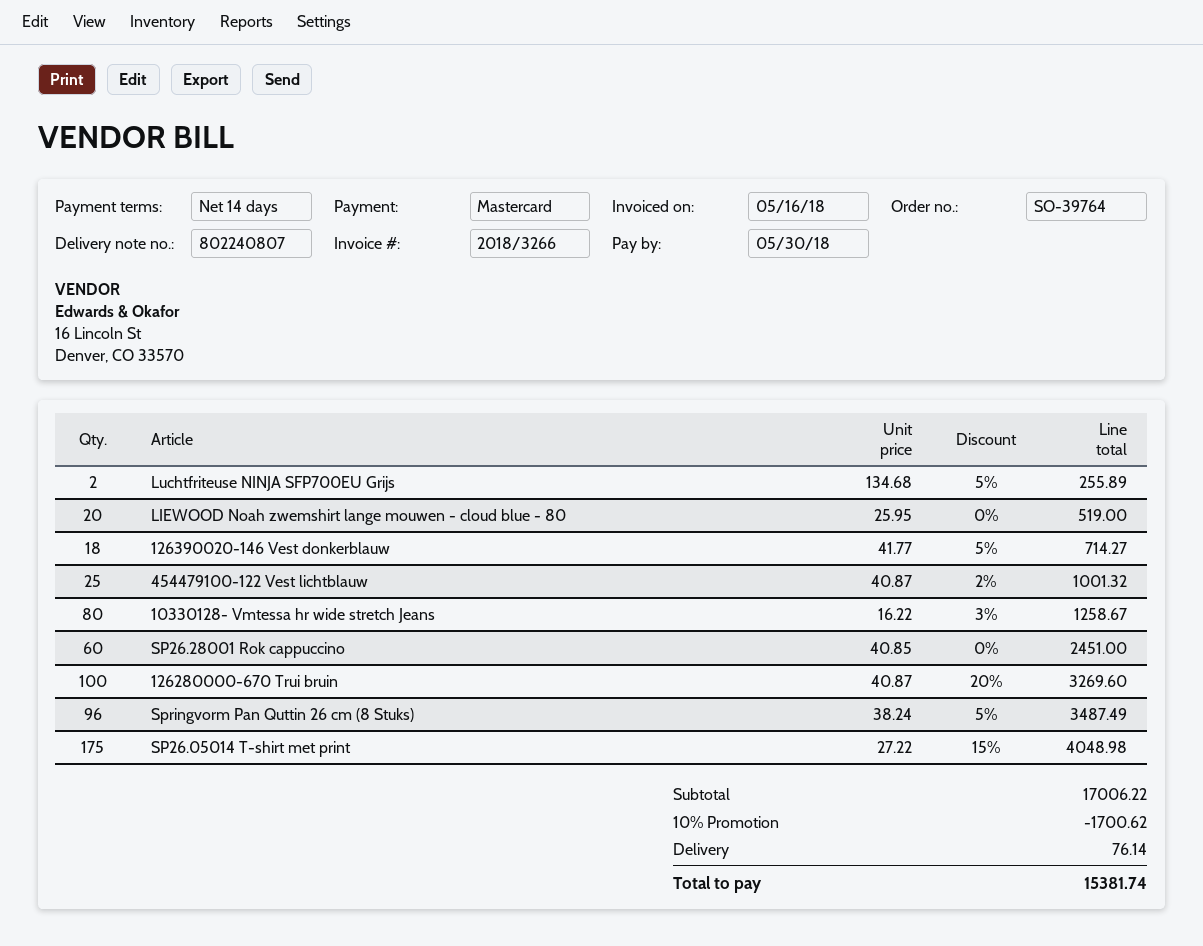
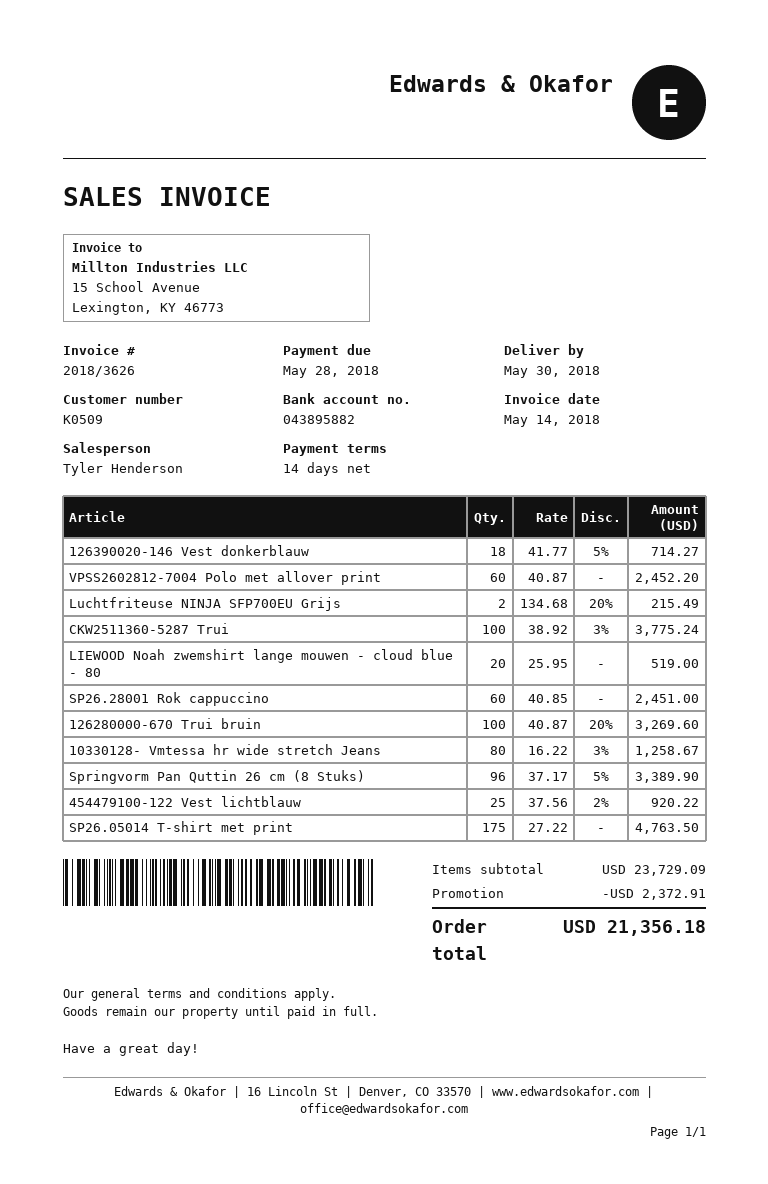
invoice number: 2018/3266 -> 2018/3626
invoice date: 2018-05-16 -> 2018-05-14
due date: 2018-05-30 -> 2018-05-28
Luchtfriteuse NINJA SFP700EU Grijs: 2 x 134.68 - 5% = 255.89 -> 2 x 134.68 - 20% = 215.49
454479100-122 Vest lichtblauw: 25 x 40.87 - 2% = 1001.32 -> 25 x 37.56 - 2% = 920.22
Springvorm Pan Quttin 26 cm (8 Stuks): 96 x 38.24 - 5% = 3487.49 -> 96 x 37.17 - 5% = 3389.90
SP26.05014 T-shirt met print: 175 x 27.22 - 15% = 4048.98 -> 175 x 27.22 = 4763.50
VPSS2602812-7004 Polo met allover print: none -> 60 x 40.87 = 2452.20
CKW2511360-5287 Trui: none -> 100 x 38.92 - 3% = 3775.24
subtotal: 17006.22 -> 23729.09
discount: 1700.62 -> 2372.91
shipping: 76.14 -> none
total: 15381.74 -> 21356.18

